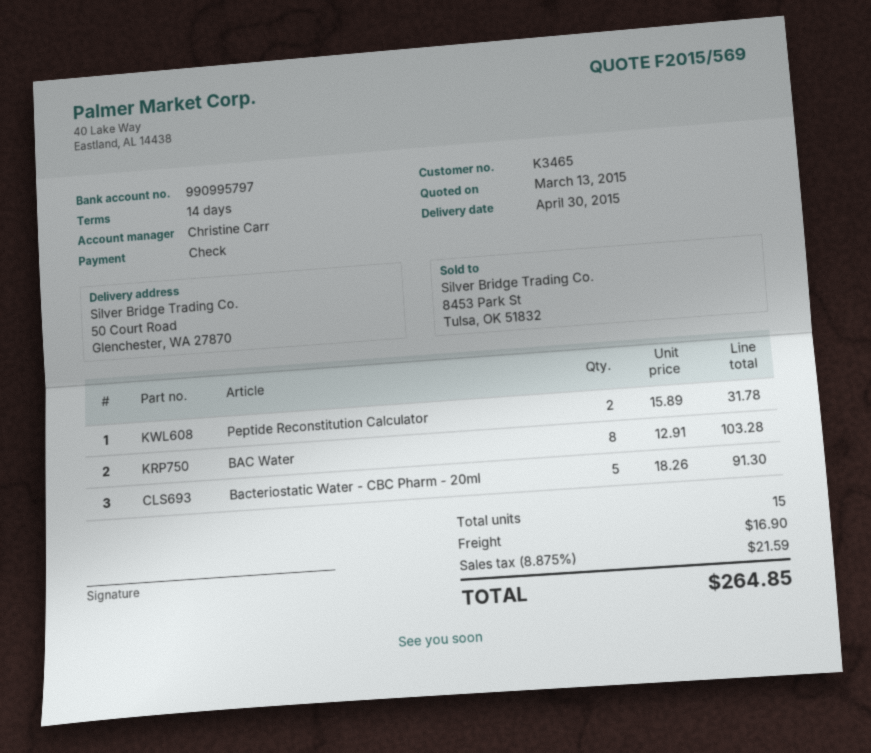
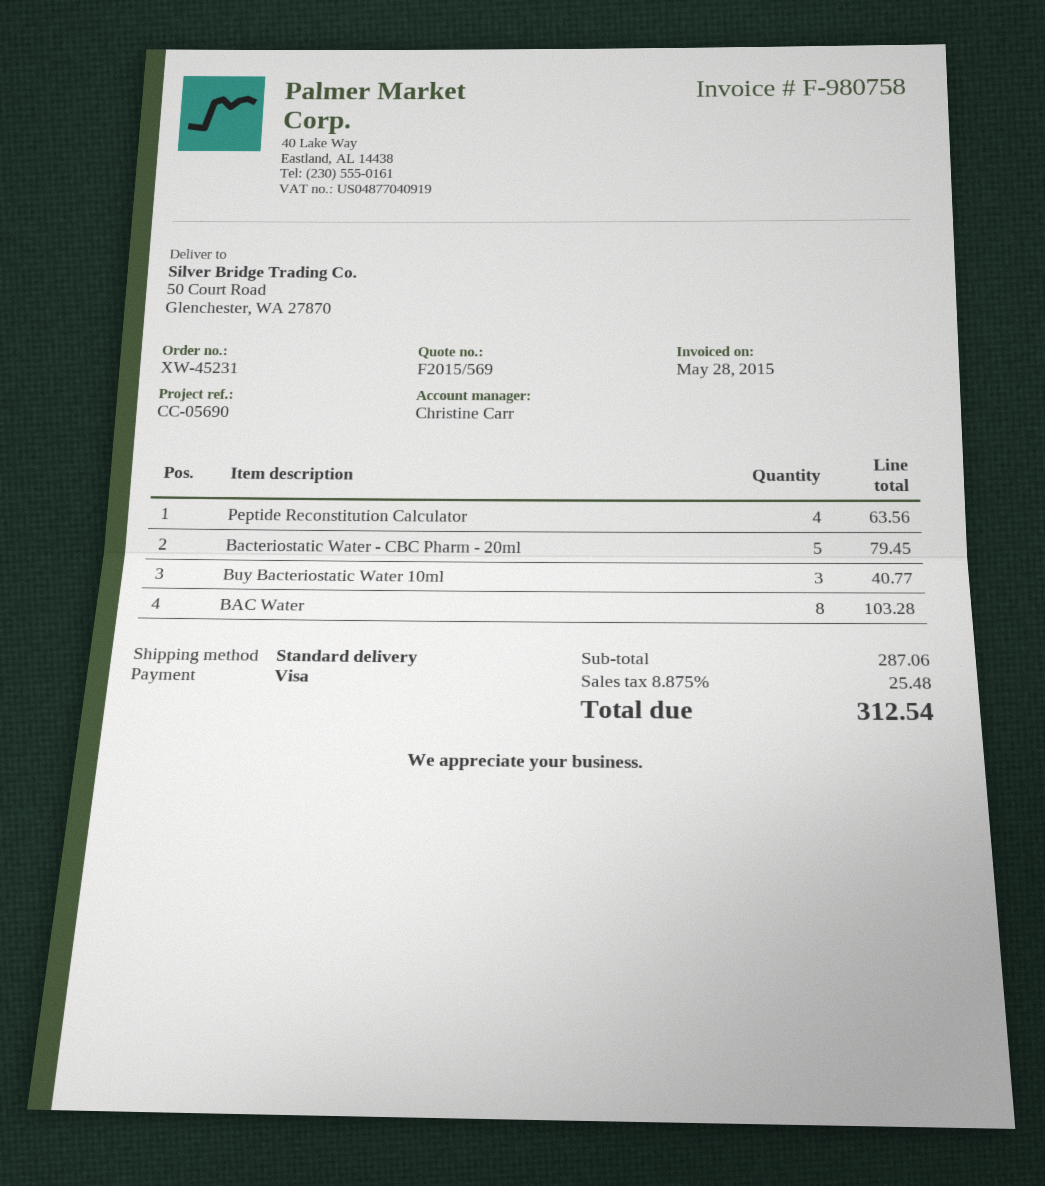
payment method: cheque -> Visa
Peptide Reconstitution Calculator: 2 for 31.78 -> 4 for 63.56
Bacteriostatic Water - CBC Pharm - 20ml: 5 for 91.30 -> 5 for 79.45
Buy Bacteriostatic Water 10ml: none -> 3 for 40.77
shipping: 16.90 -> none
tax: 8.875% = 21.59 -> 8.875% = 25.48
total: 264.85 -> 312.54

